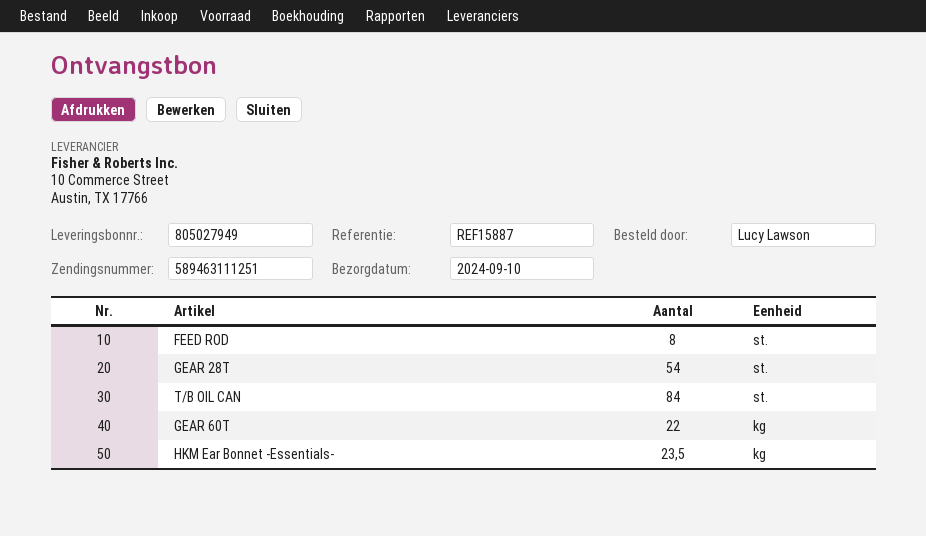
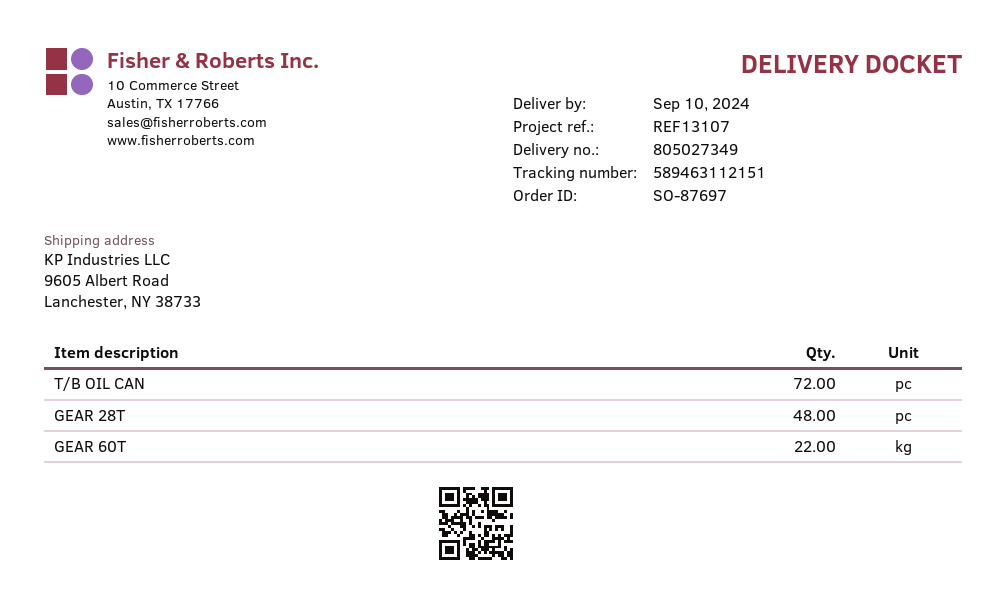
delivery note number: 805027949 -> 805027349
reference: REF15887 -> REF13107
tracking number: 589463111251 -> 589463112151
FEED ROD: 8 -> none
GEAR 28T: 54 -> 48
T/B OIL CAN: 84 -> 72
HKM Ear Bonnet -Essentials-: 23.5 -> none

